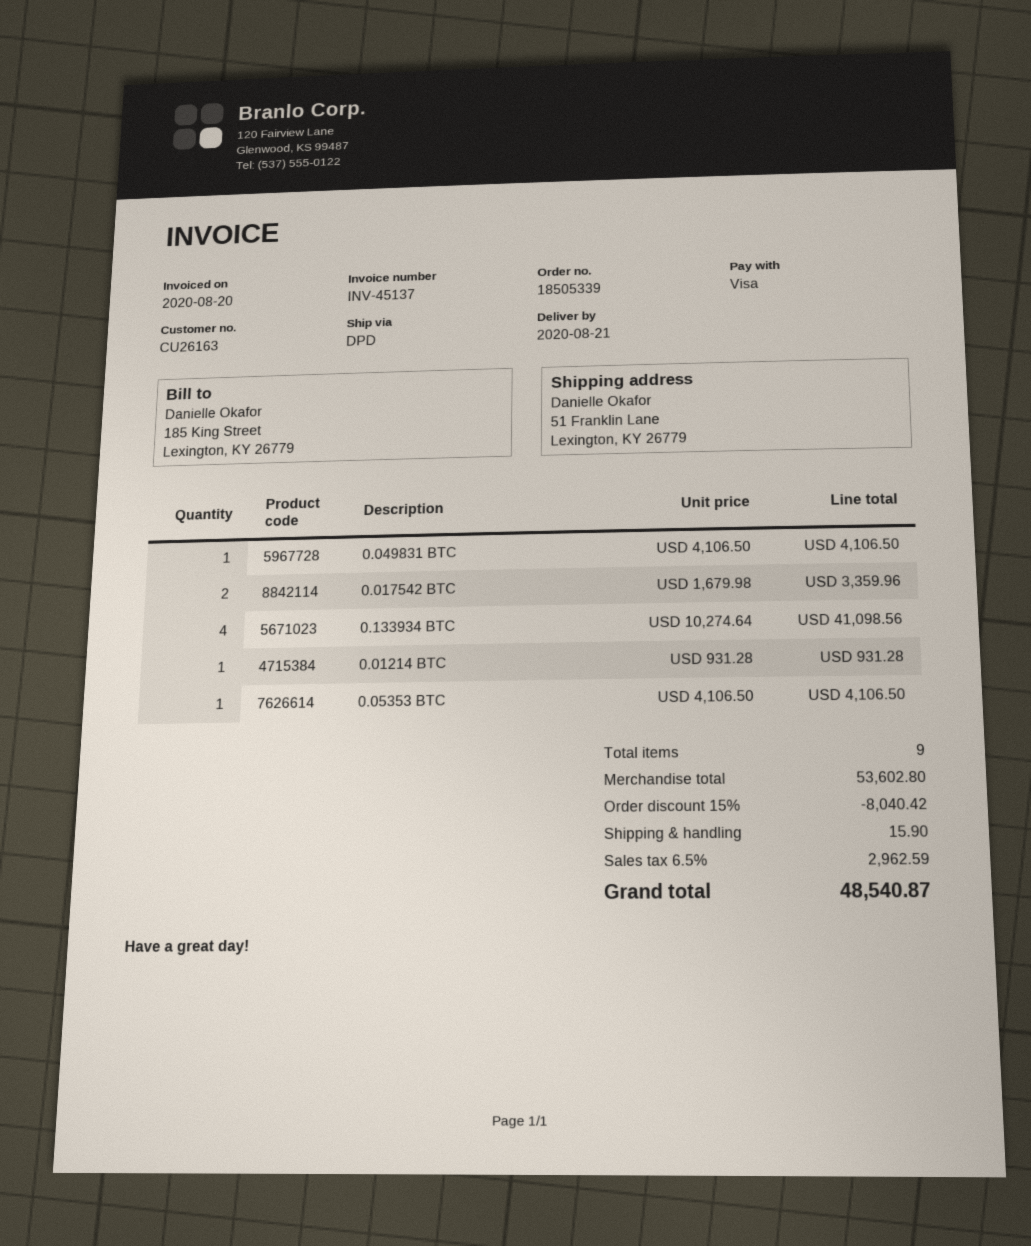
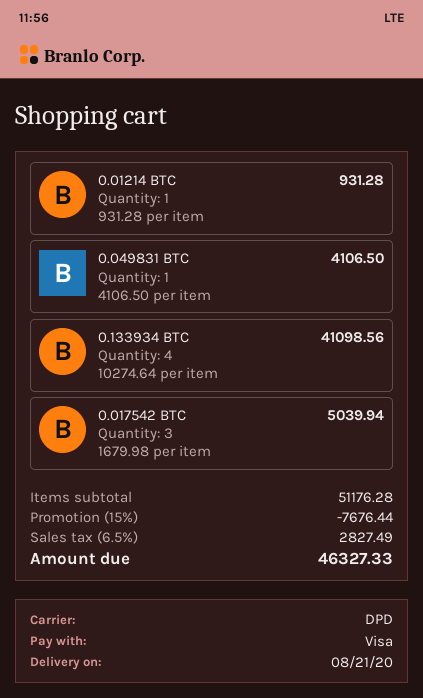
0.017542 BTC: 2 x 1679.98 = 3359.96 -> 3 x 1679.98 = 5039.94
0.05353 BTC: 1 x 4106.50 = 4106.50 -> none
subtotal: 53602.80 -> 51176.28
discount: 15% = 8040.42 -> 15% = 7676.44
shipping: 15.90 -> none
tax: 6.5% = 2962.59 -> 6.5% = 2827.49
total: 48540.87 -> 46327.33

